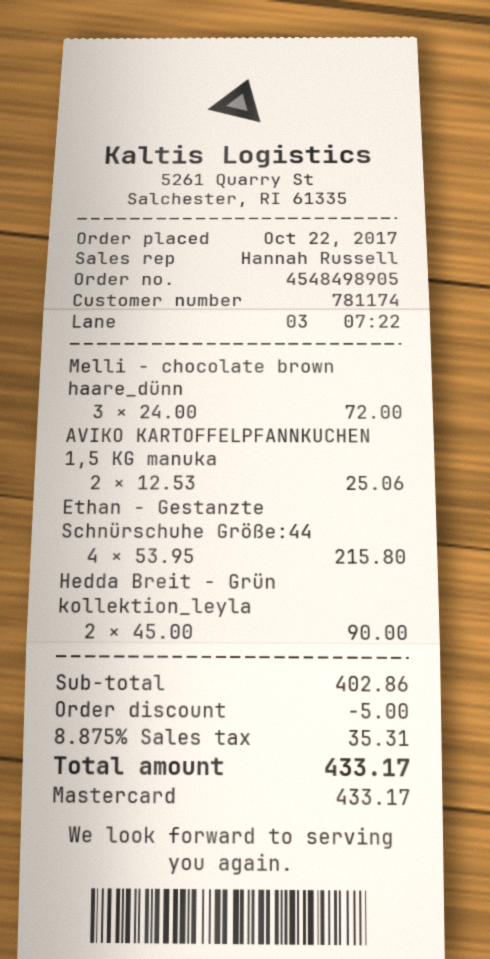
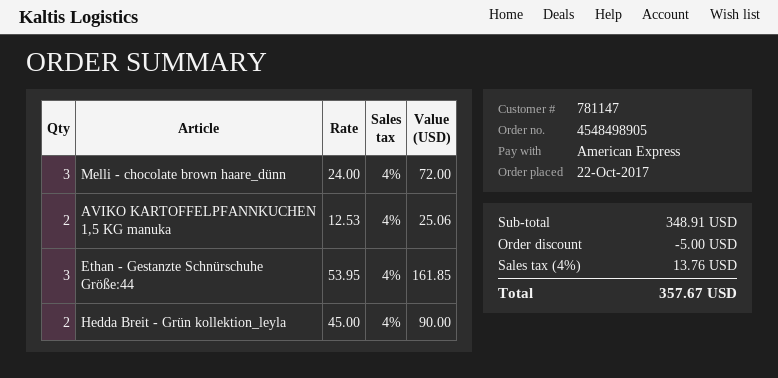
customer number: 781174 -> 781147
payment method: Mastercard -> American Express
Ethan - Gestanzte Schnürschuhe Größe:44: 4 x 53.95 = 215.80 -> 3 x 53.95 = 161.85
subtotal: 402.86 -> 348.91
tax: 8.875% = 35.31 -> 4% = 13.76
total: 433.17 -> 357.67

